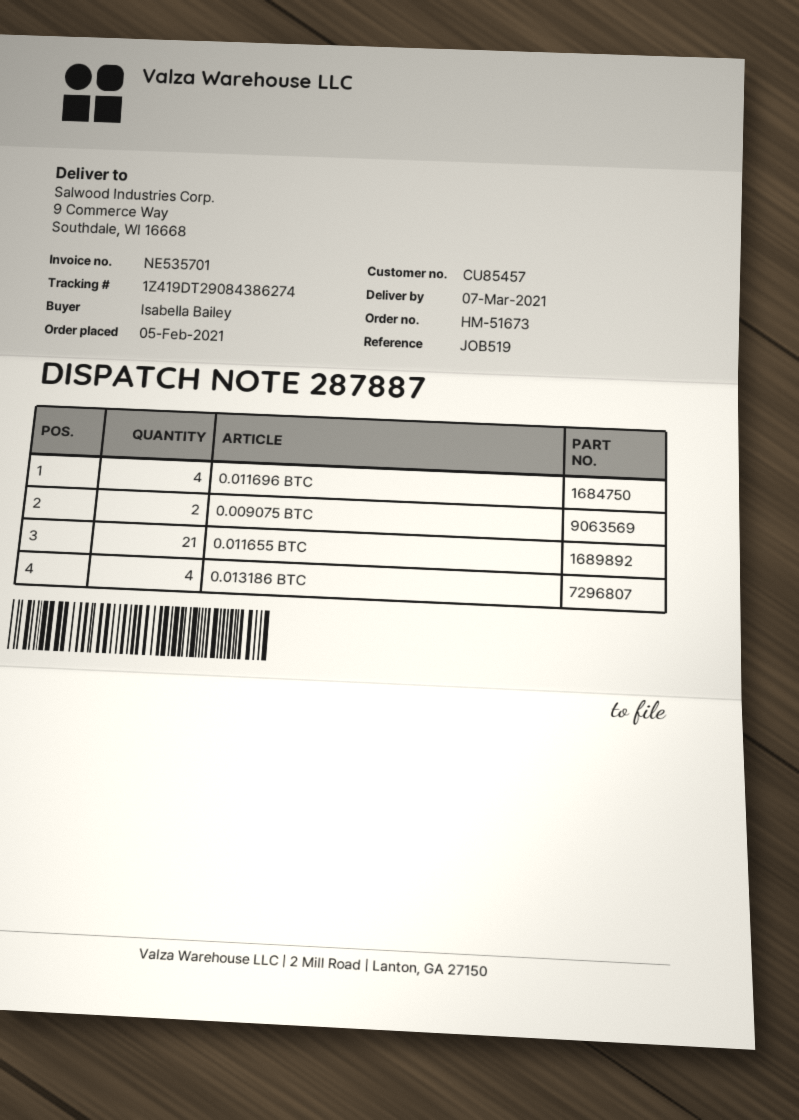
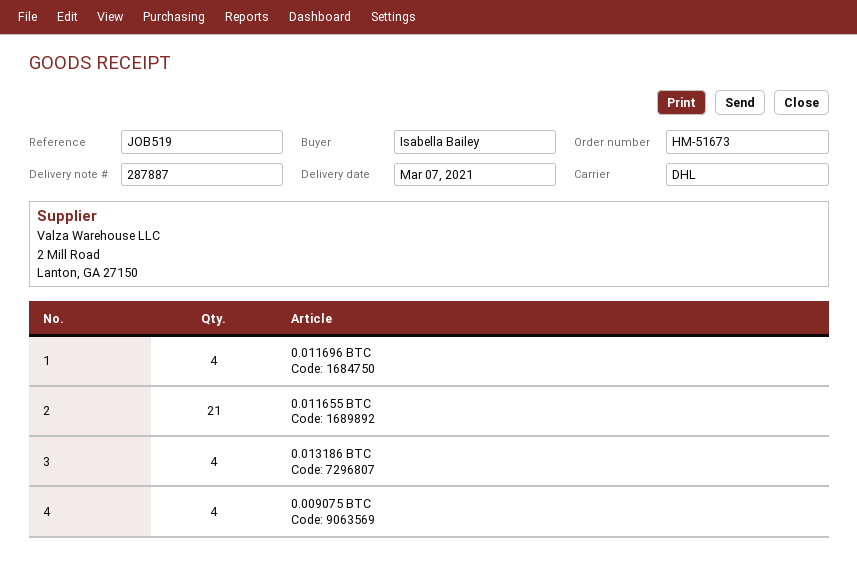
0.009075 BTC: 2 -> 4

